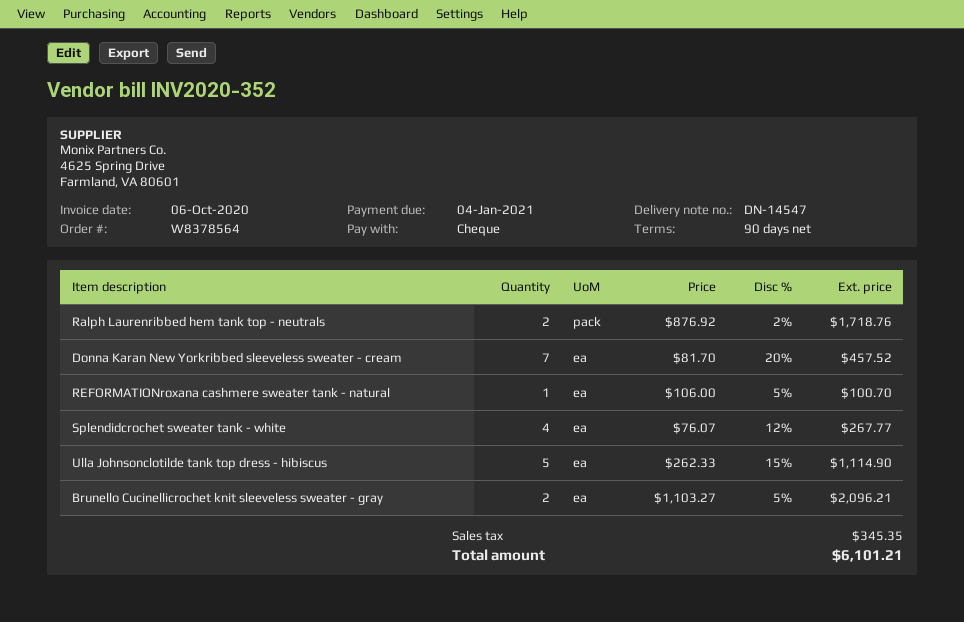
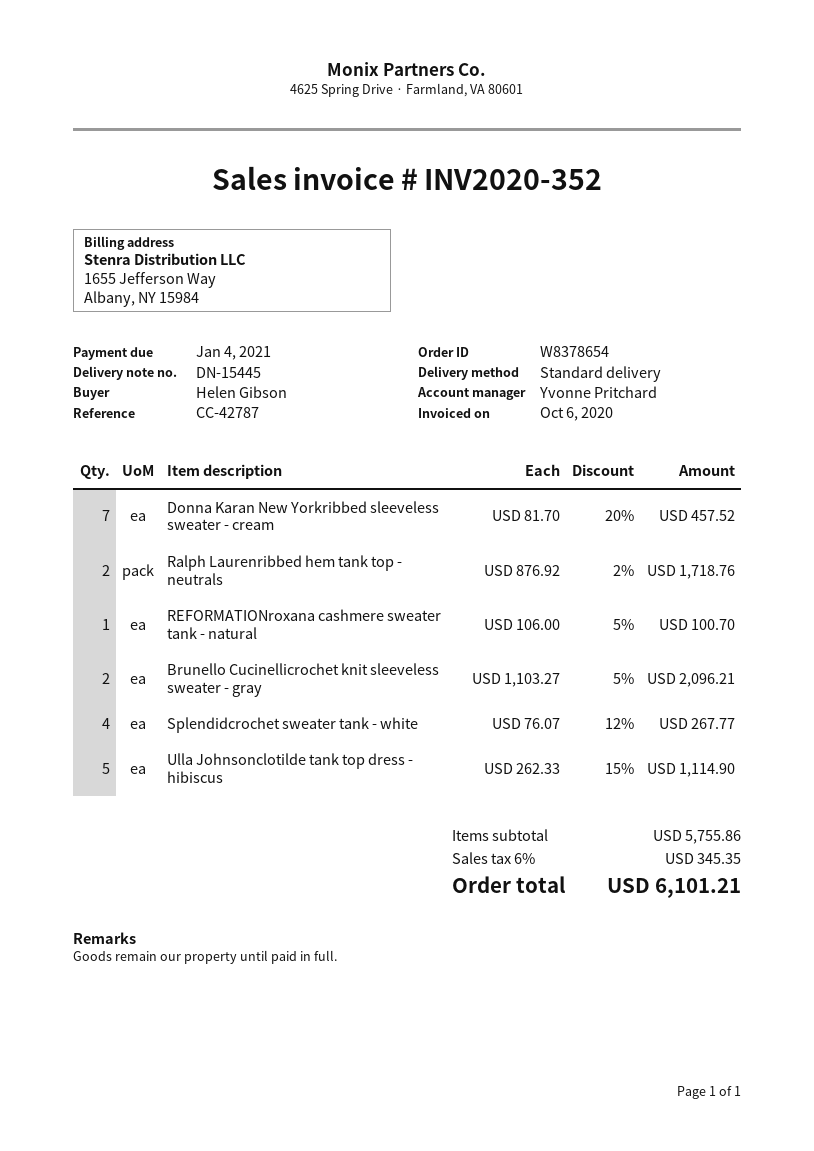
order number: W8378564 -> W8378654
delivery note number: DN-14547 -> DN-15445

